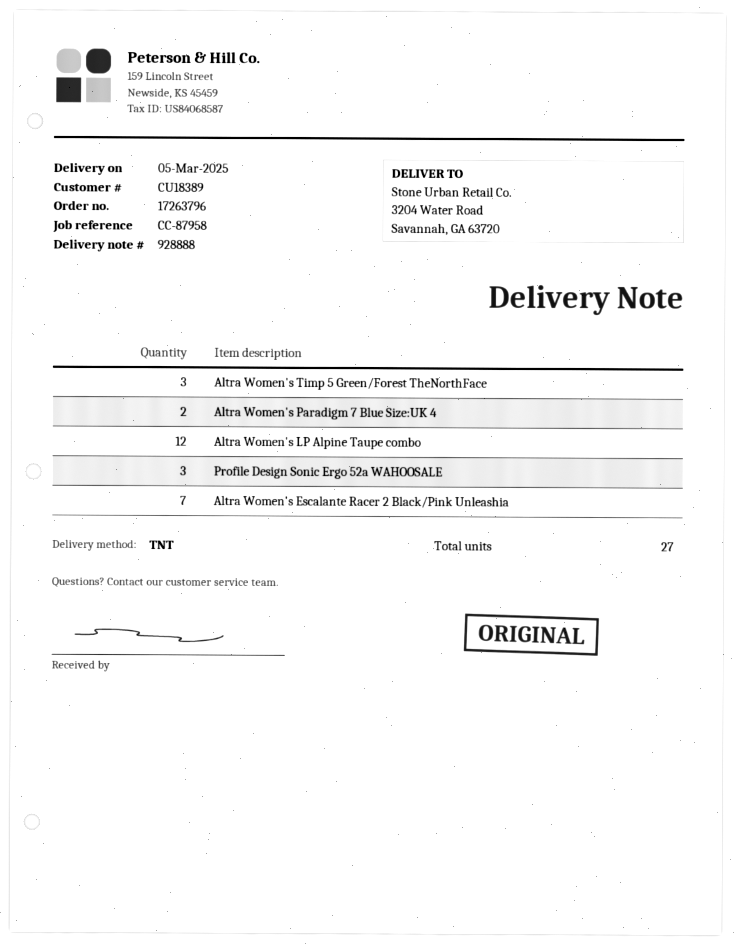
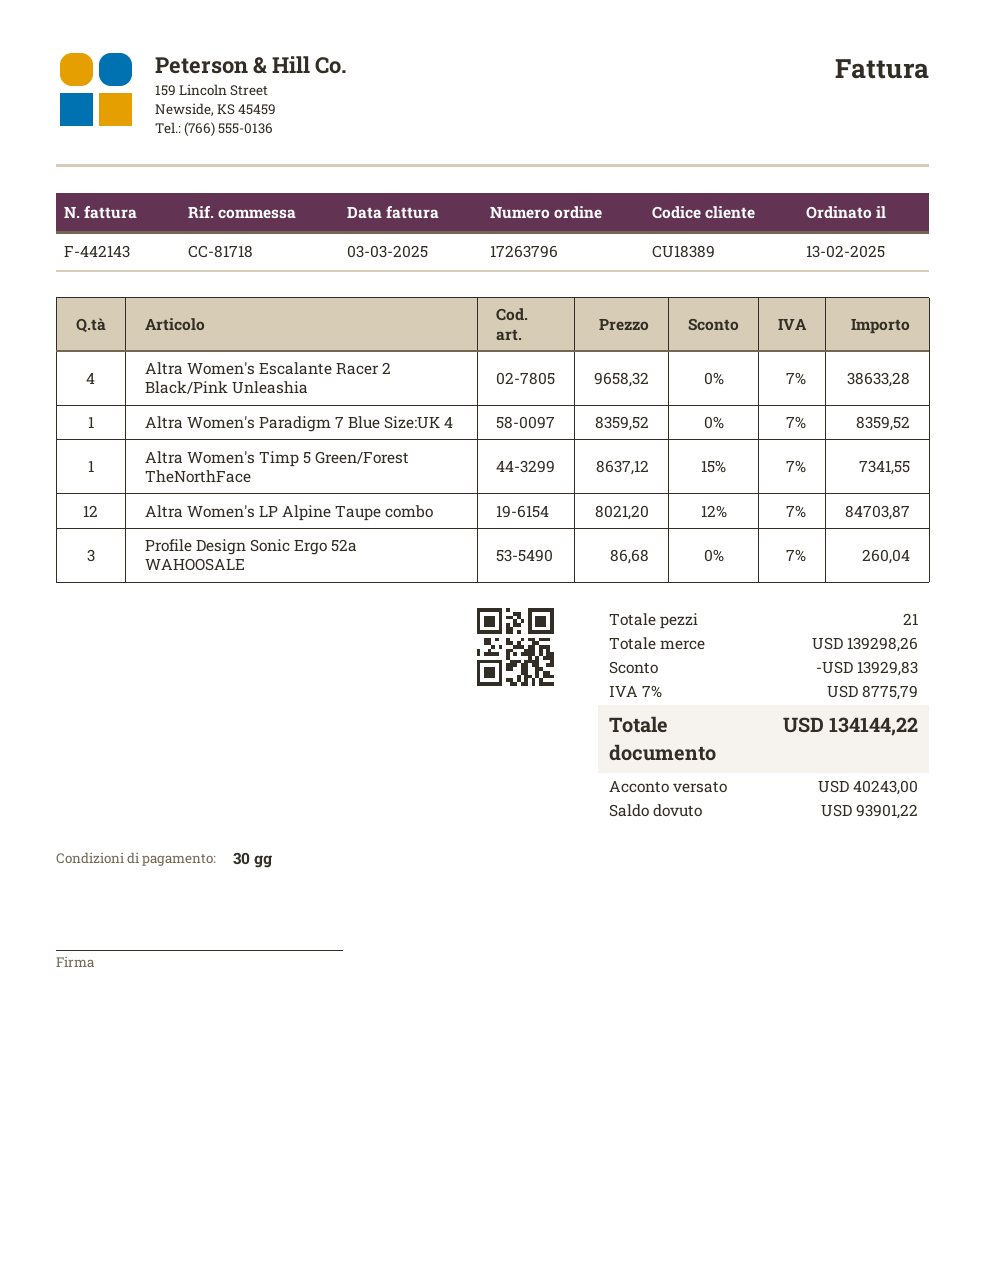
reference: CC-87958 -> CC-81718
Altra Women's Timp 5 Green/Forest TheNorthFace: 3 -> 1
Altra Women's Paradigm 7 Blue Size:UK 4: 2 -> 1
Altra Women's Escalante Racer 2 Black/Pink Unleashia: 7 -> 4
total quantity: 27 -> 21

